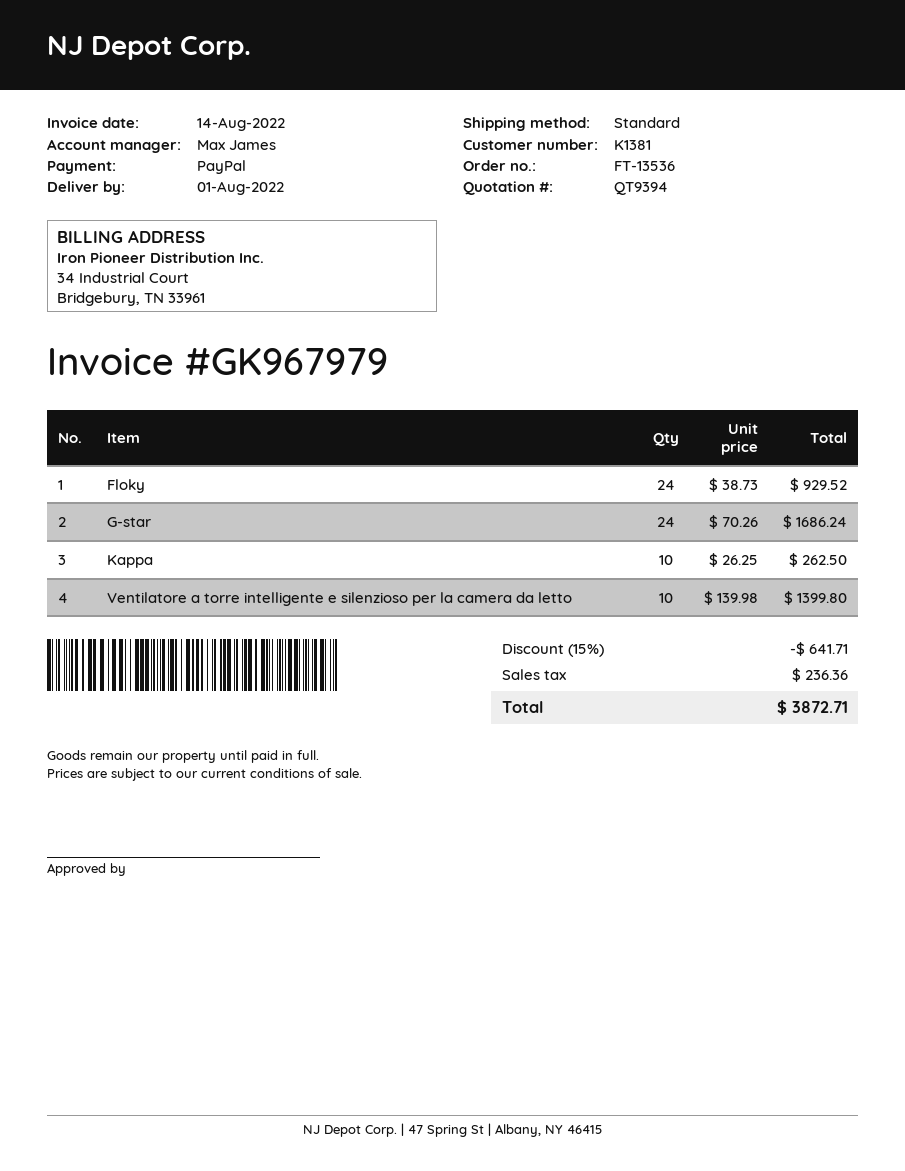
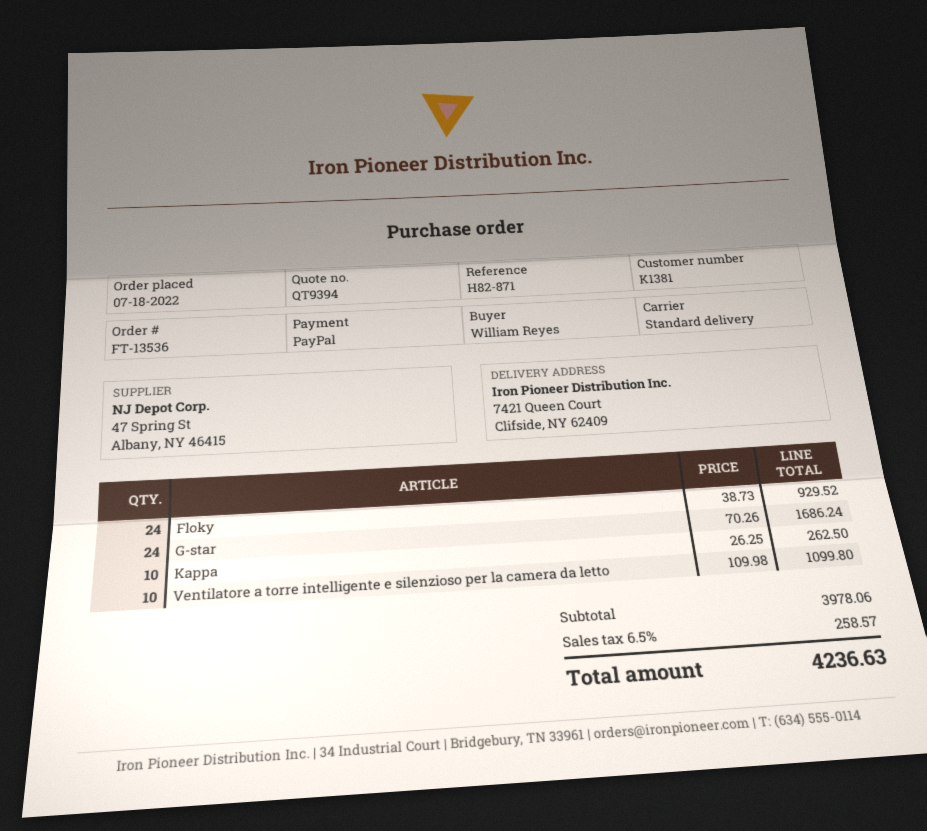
Ventilatore a torre intelligente e silenzioso per la camera da letto: 10 x 139.98 = 1399.80 -> 10 x 109.98 = 1099.80
discount: 15% = 641.71 -> none
tax: 236.36 -> 258.57
total: 3872.71 -> 4236.63

